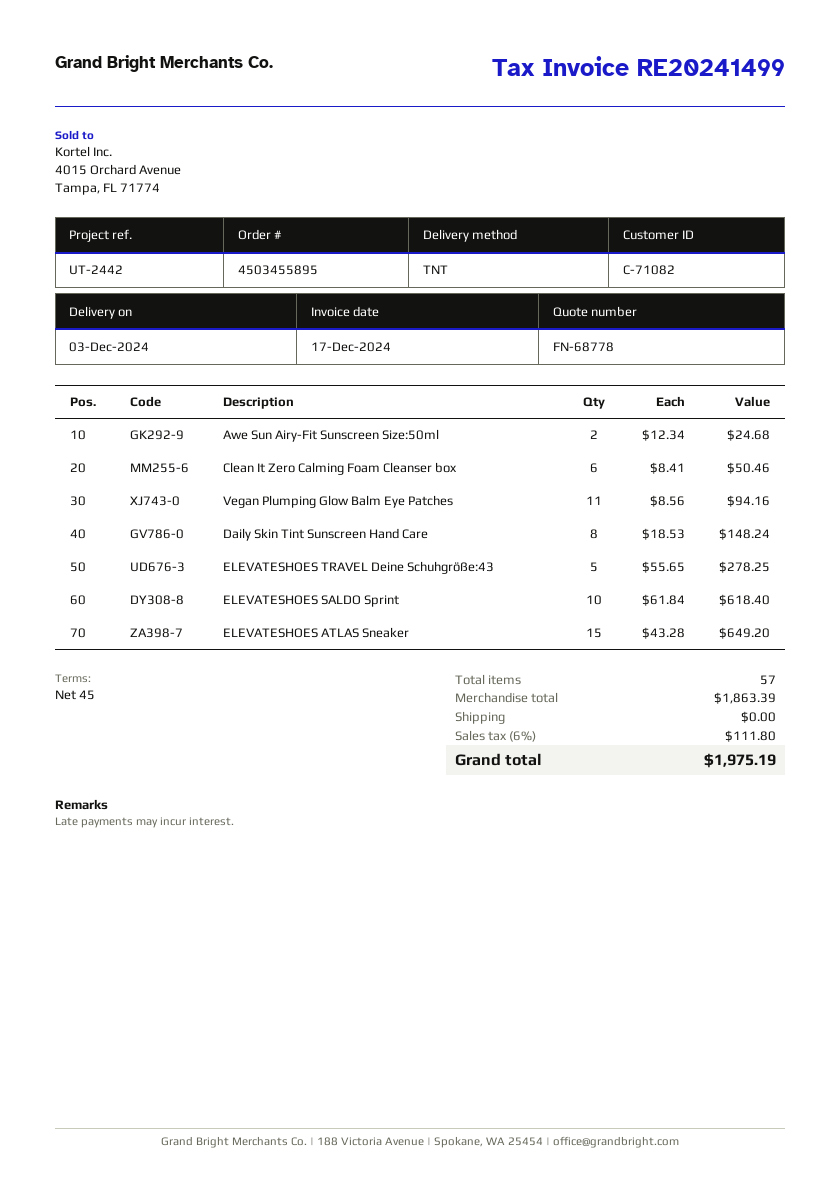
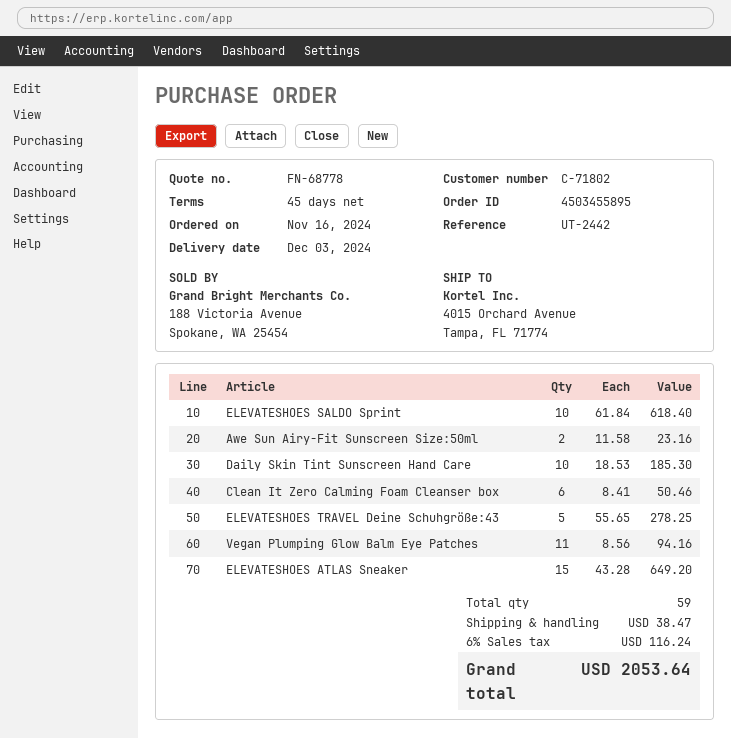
customer number: C-71082 -> C-71802
Awe Sun Airy-Fit Sunscreen Size:50ml: 2 x 12.34 = 24.68 -> 2 x 11.58 = 23.16
Daily Skin Tint Sunscreen Hand Care: 8 x 18.53 = 148.24 -> 10 x 18.53 = 185.30
total quantity: 57 -> 59
shipping: 0.00 -> 38.47
tax: 6% = 111.80 -> 6% = 116.24
total: 1975.19 -> 2053.64

